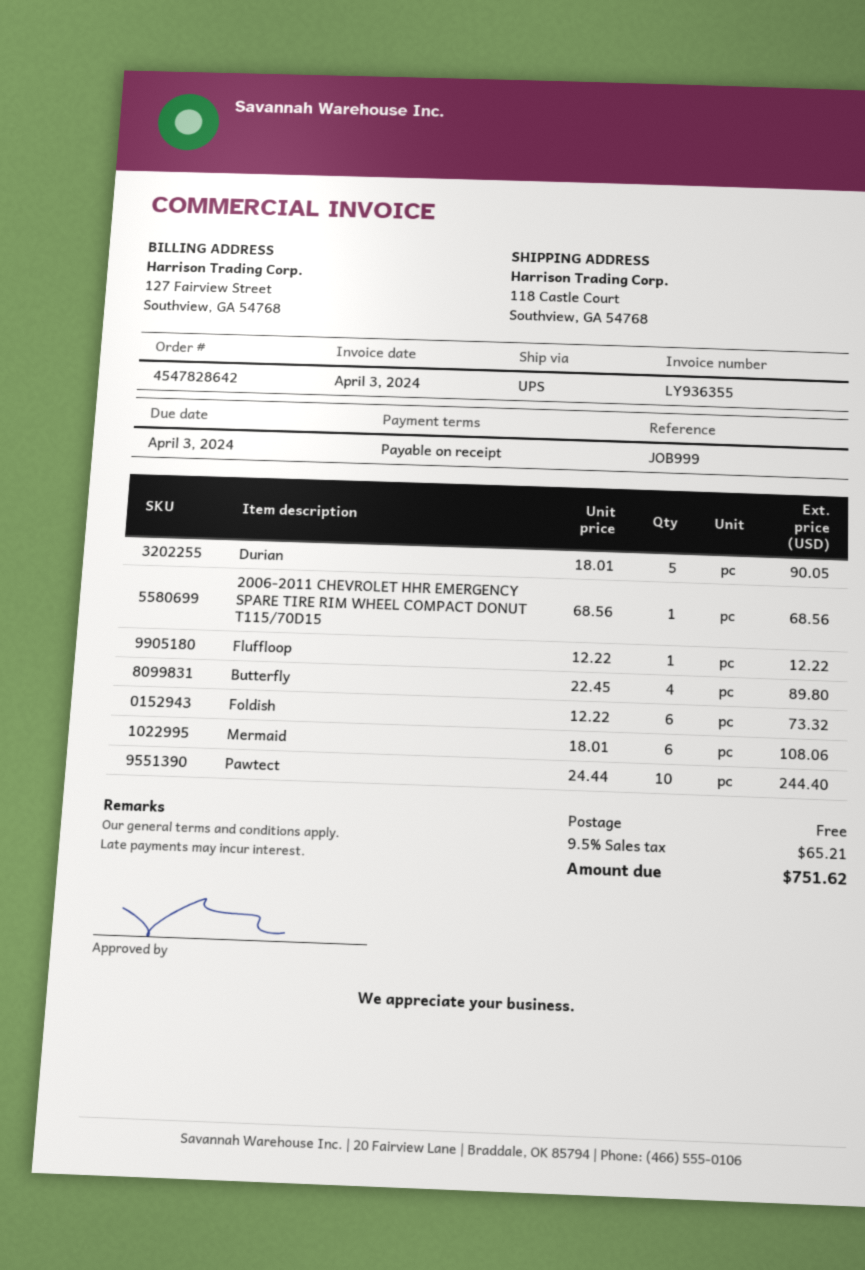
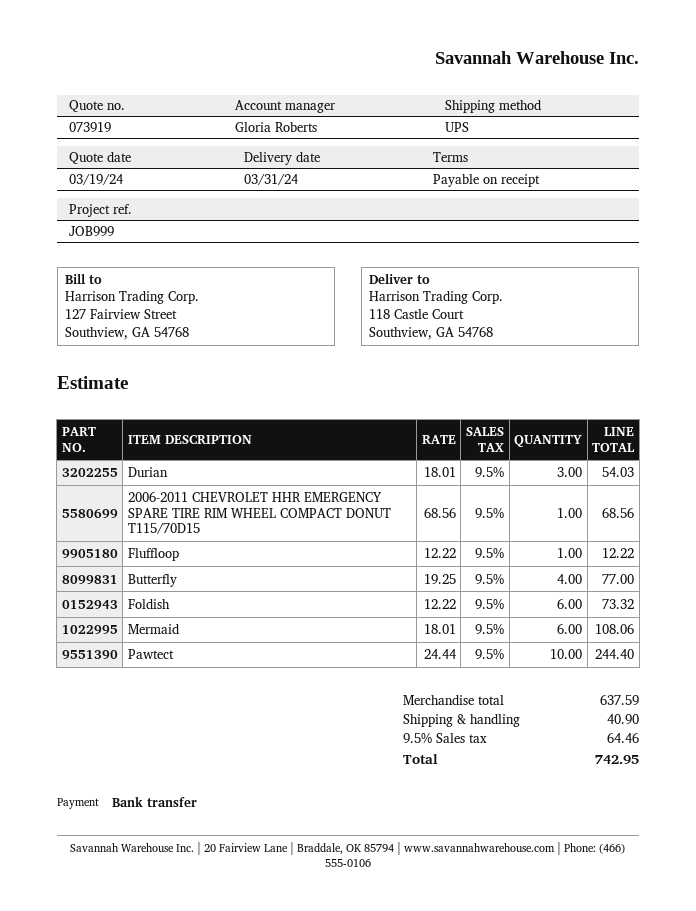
Durian: 5 x 18.01 = 90.05 -> 3 x 18.01 = 54.03
Butterfly: 4 x 22.45 = 89.80 -> 4 x 19.25 = 77.00
shipping: 0.00 -> 40.90
tax: 9.5% = 65.21 -> 9.5% = 64.46
total: 751.62 -> 742.95

